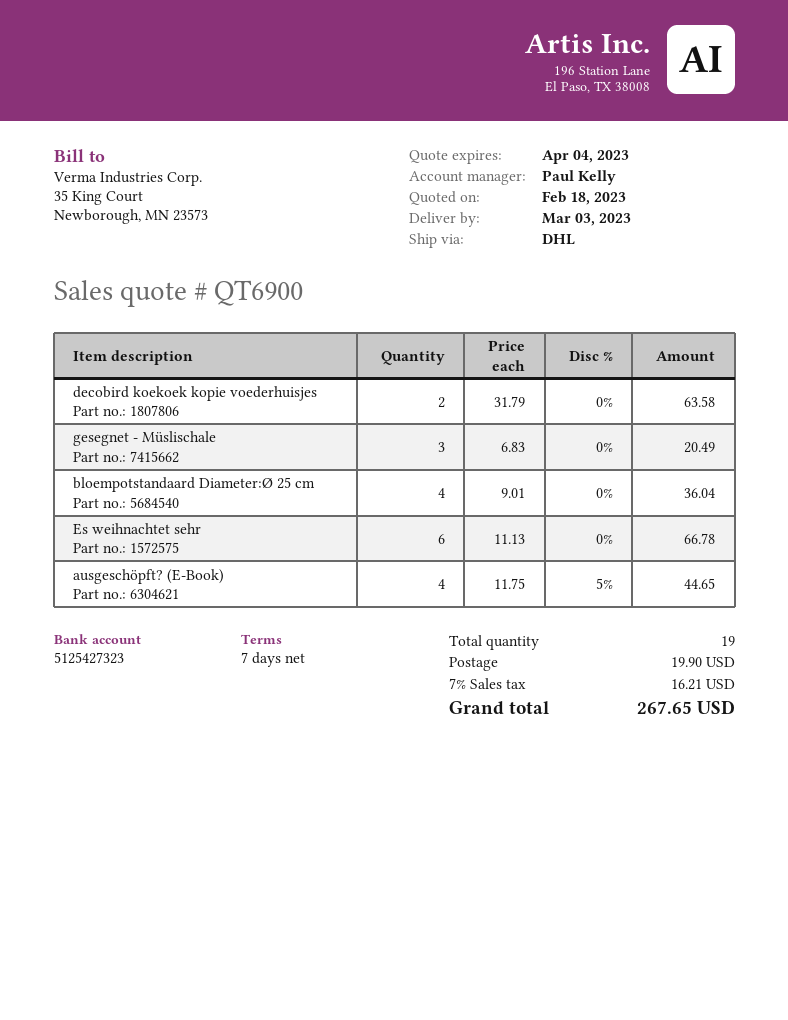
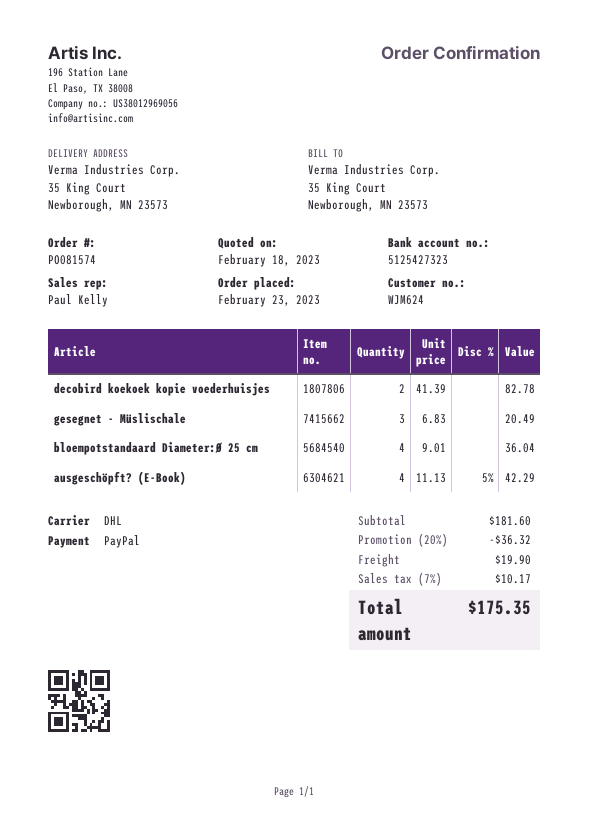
decobird koekoek kopie voederhuisjes: 2 x 31.79 = 63.58 -> 2 x 41.39 = 82.78
Es weihnachtet sehr: 6 x 11.13 = 66.78 -> none
ausgeschöpft? (E-Book): 4 x 11.75 - 5% = 44.65 -> 4 x 11.13 - 5% = 42.29
discount: none -> 20% = 36.32
tax: 7% = 16.21 -> 7% = 10.17
total: 267.65 -> 175.35

